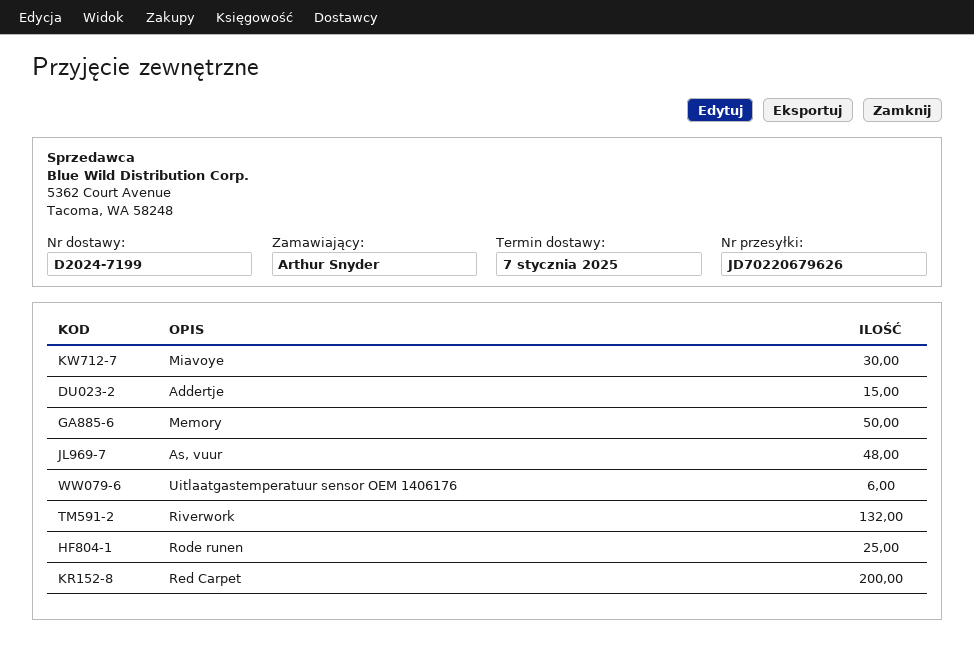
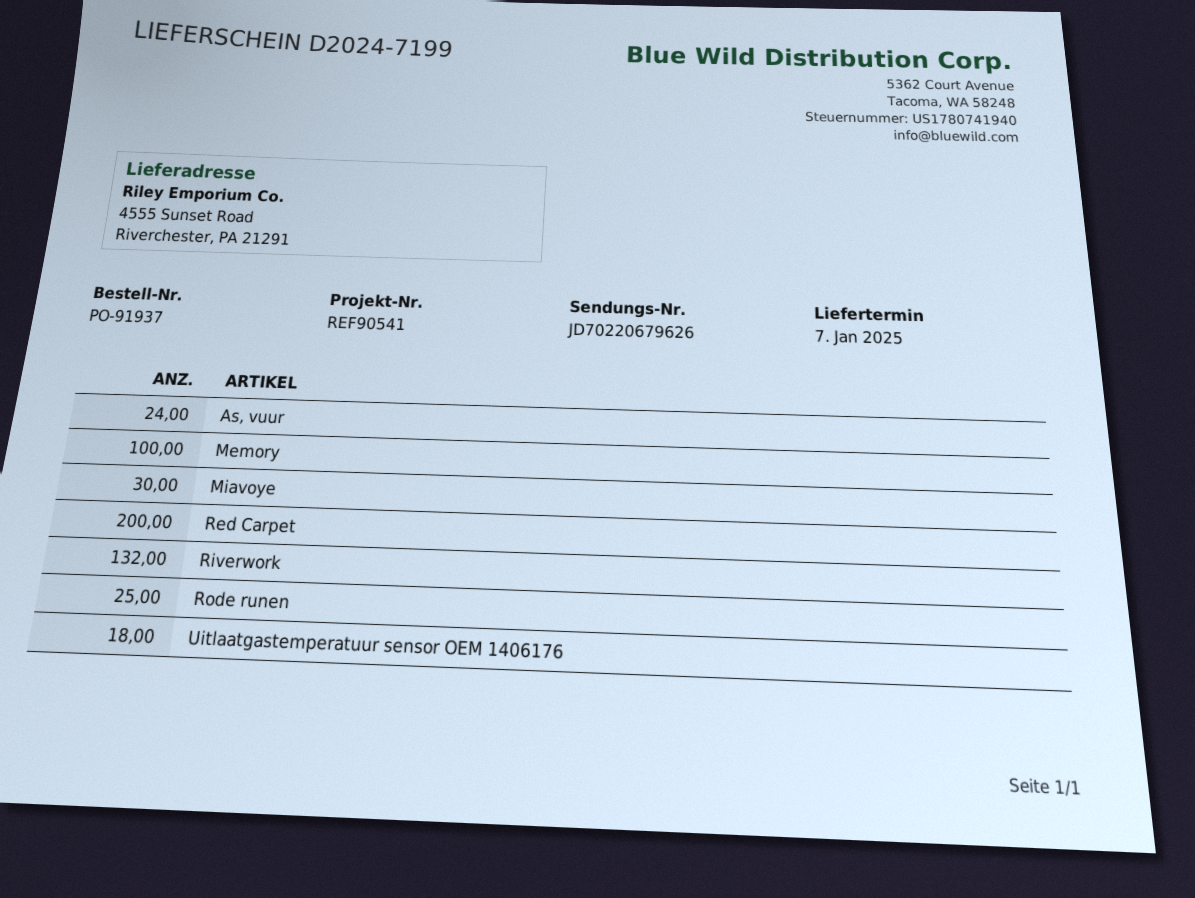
Addertje: 15 -> none
Memory: 50 -> 100
As, vuur: 48 -> 24
Uitlaatgastemperatuur sensor OEM 1406176: 6 -> 18

